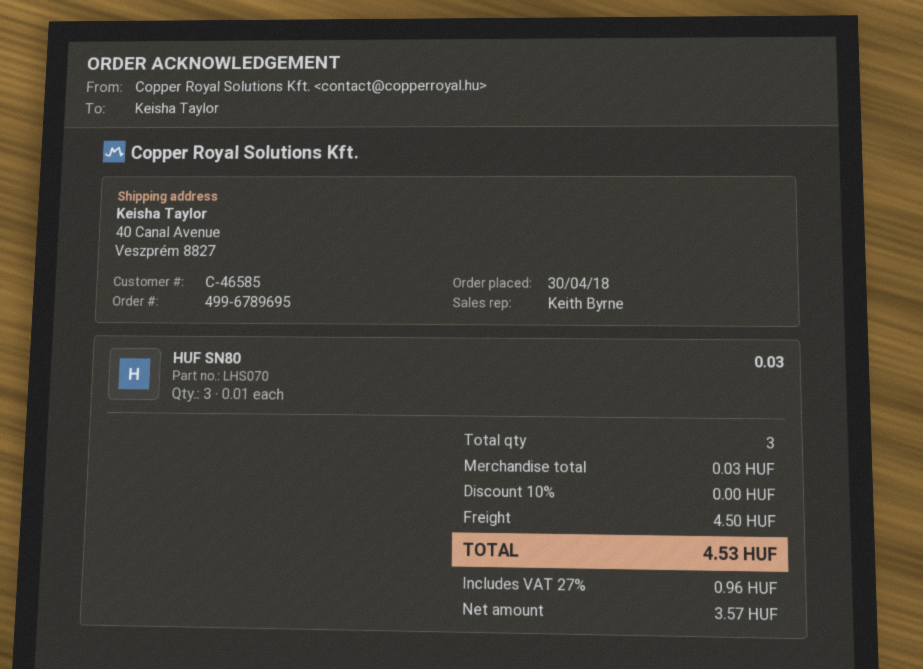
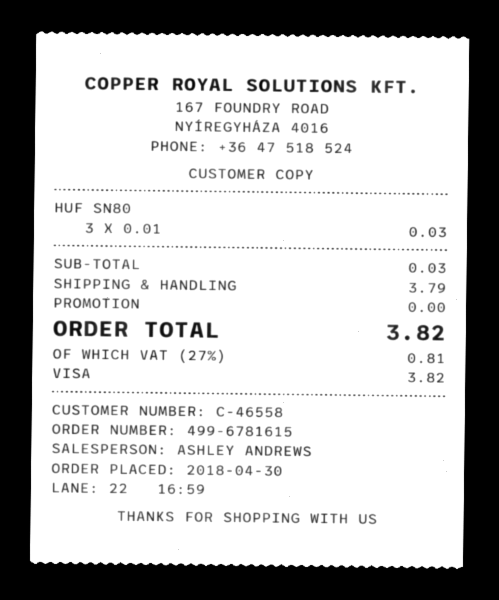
order number: 499-6789695 -> 499-6781615
customer number: C-46585 -> C-46558
sales rep: Keith Byrne -> ASHLEY ANDREWS
shipping: 4.50 -> 3.79
tax: 27% = 0.96 -> 27% = 0.81
total: 4.53 -> 3.82

